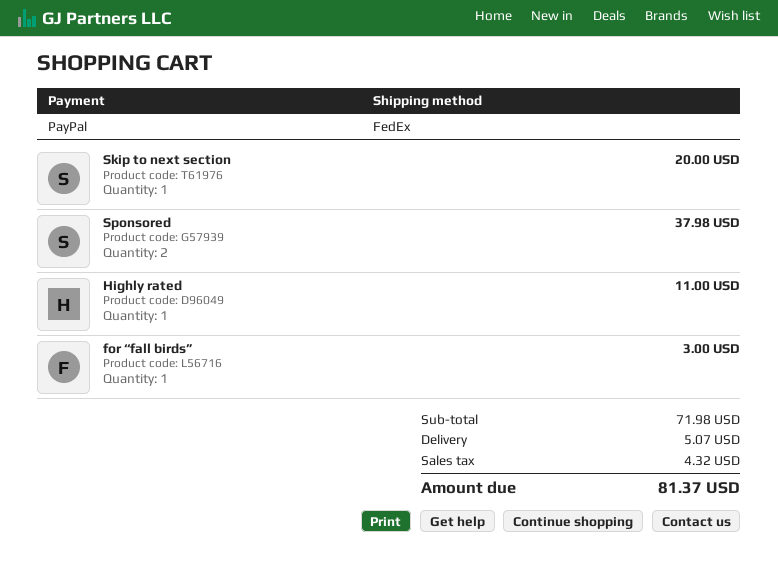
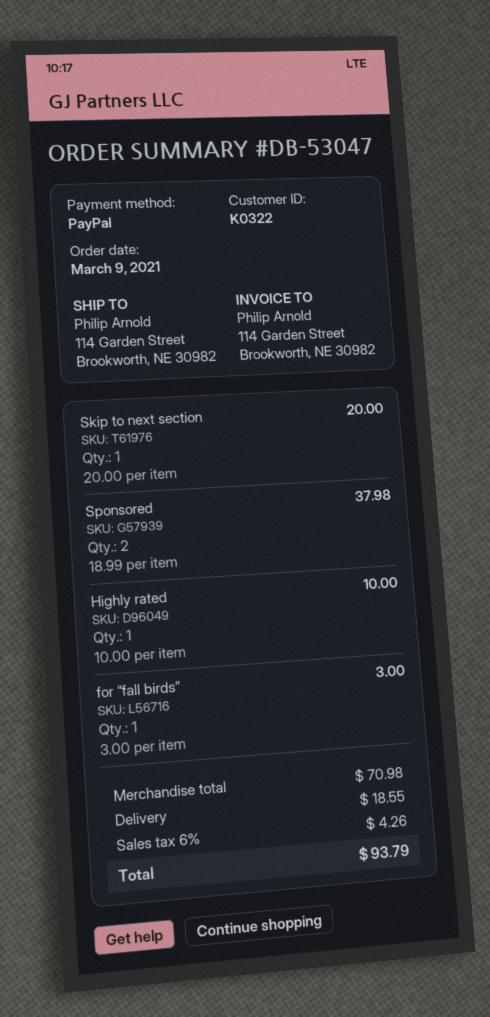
Highly rated: 1 for 11.00 -> 1 for 10.00
subtotal: 71.98 -> 70.98
shipping: 5.07 -> 18.55
tax: 4.32 -> 4.26
total: 81.37 -> 93.79

